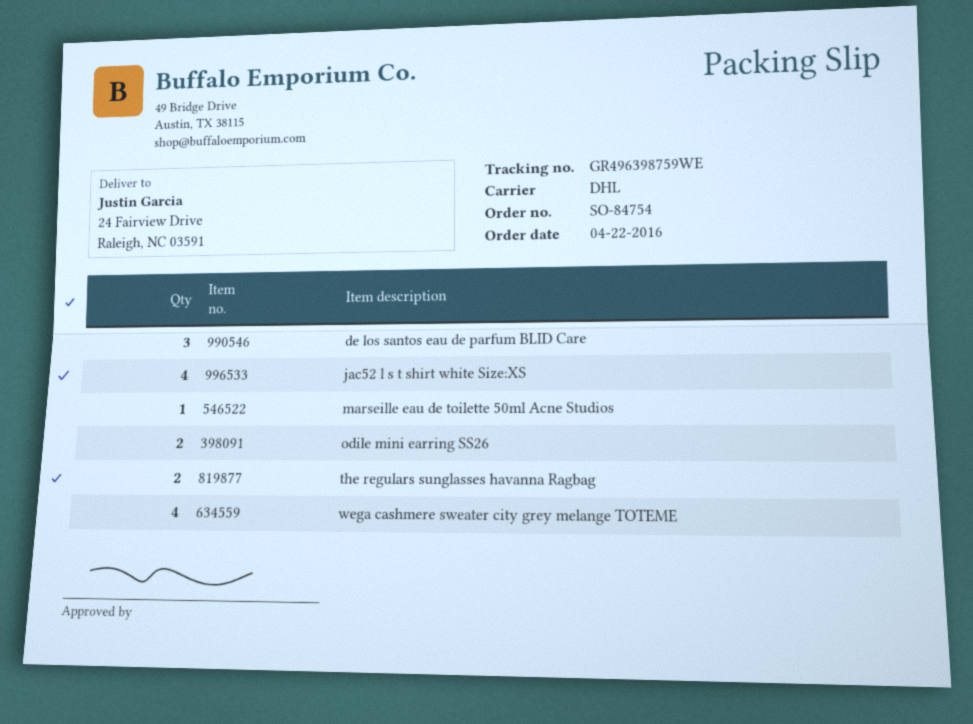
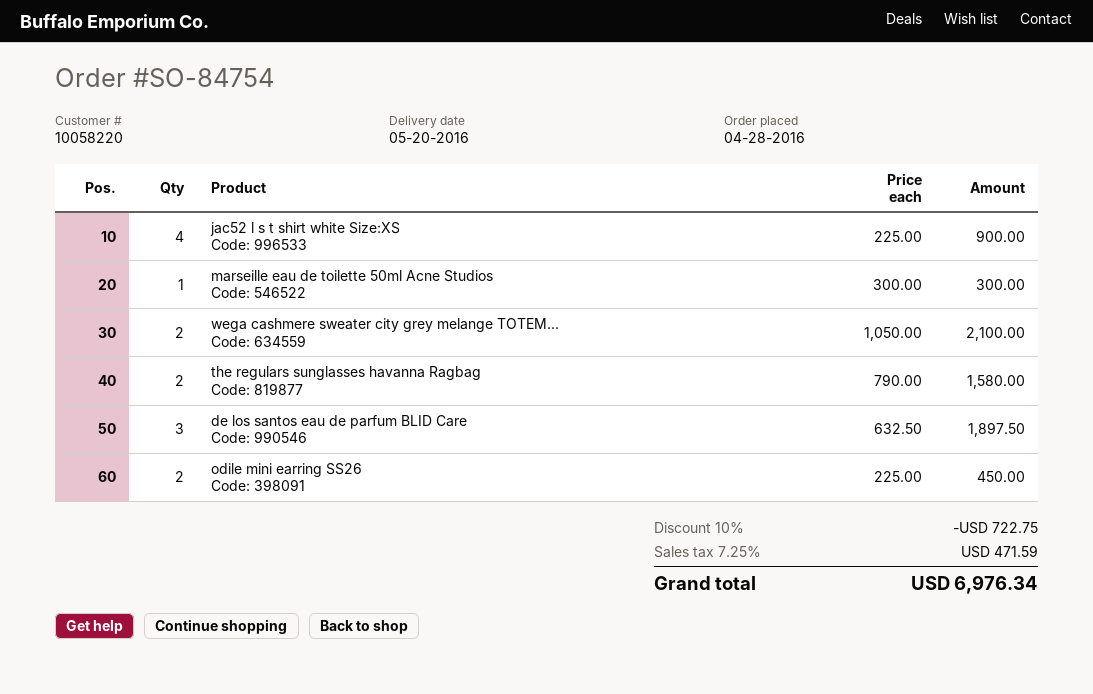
order date: 2016-04-22 -> 2016-04-28
wega cashmere sweater city grey melange TOTEME: 4 -> 2

